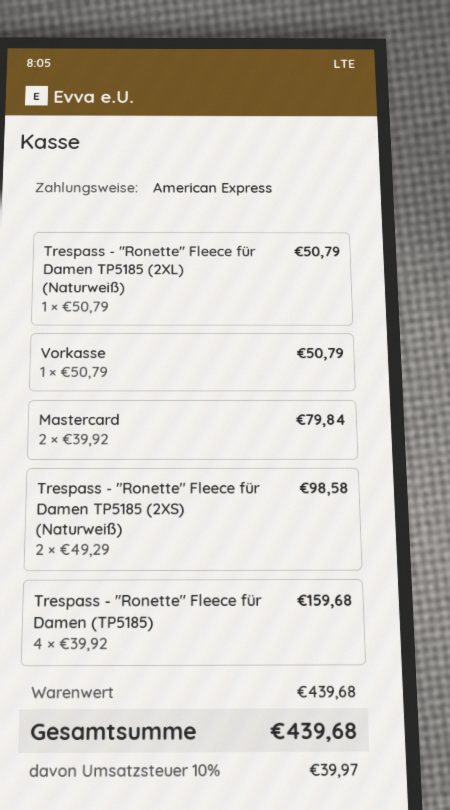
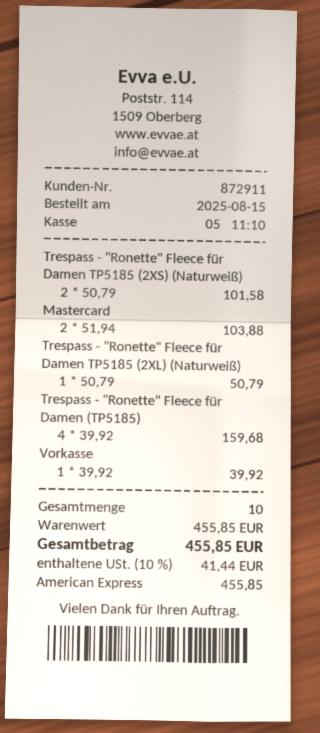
Vorkasse: 1 x 50.79 = 50.79 -> 1 x 39.92 = 39.92
Mastercard: 2 x 39.92 = 79.84 -> 2 x 51.94 = 103.88
Trespass - "Ronette" Fleece für Damen TP5185 (2XS) (Naturweiß): 2 x 49.29 = 98.58 -> 2 x 50.79 = 101.58
subtotal: 439.68 -> 455.85
tax: 10% = 39.97 -> 10% = 41.44
total: 439.68 -> 455.85

